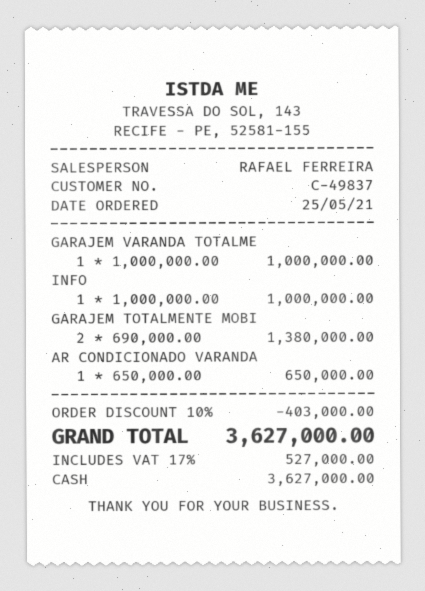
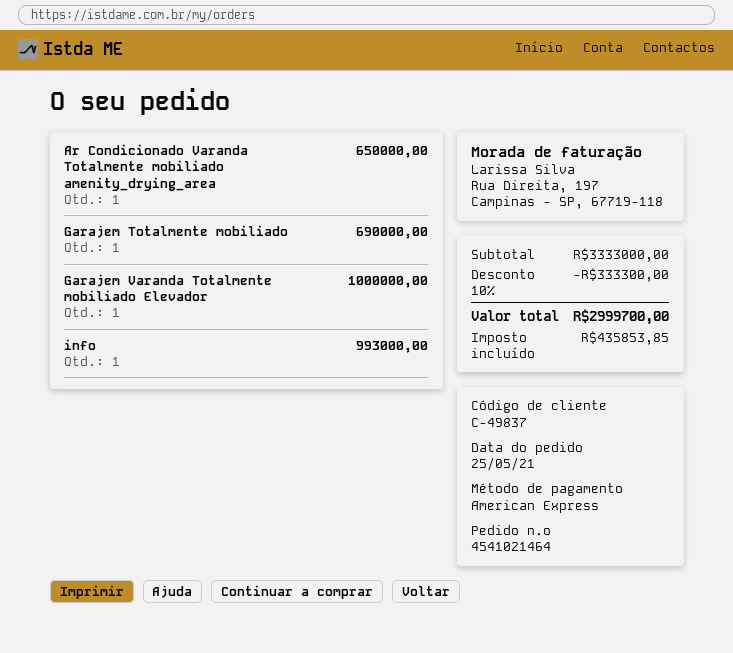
payment method: cash -> American Express
INFO: 1 for 1000000.00 -> 1 for 993000.00
GARAJEM TOTALMENTE MOBI: 2 for 1380000.00 -> 1 for 690000.00
discount: 10% = 403000.00 -> 10% = 333300.00
tax: 527000.00 -> 435853.85
total: 3627000.00 -> 2999700.00

